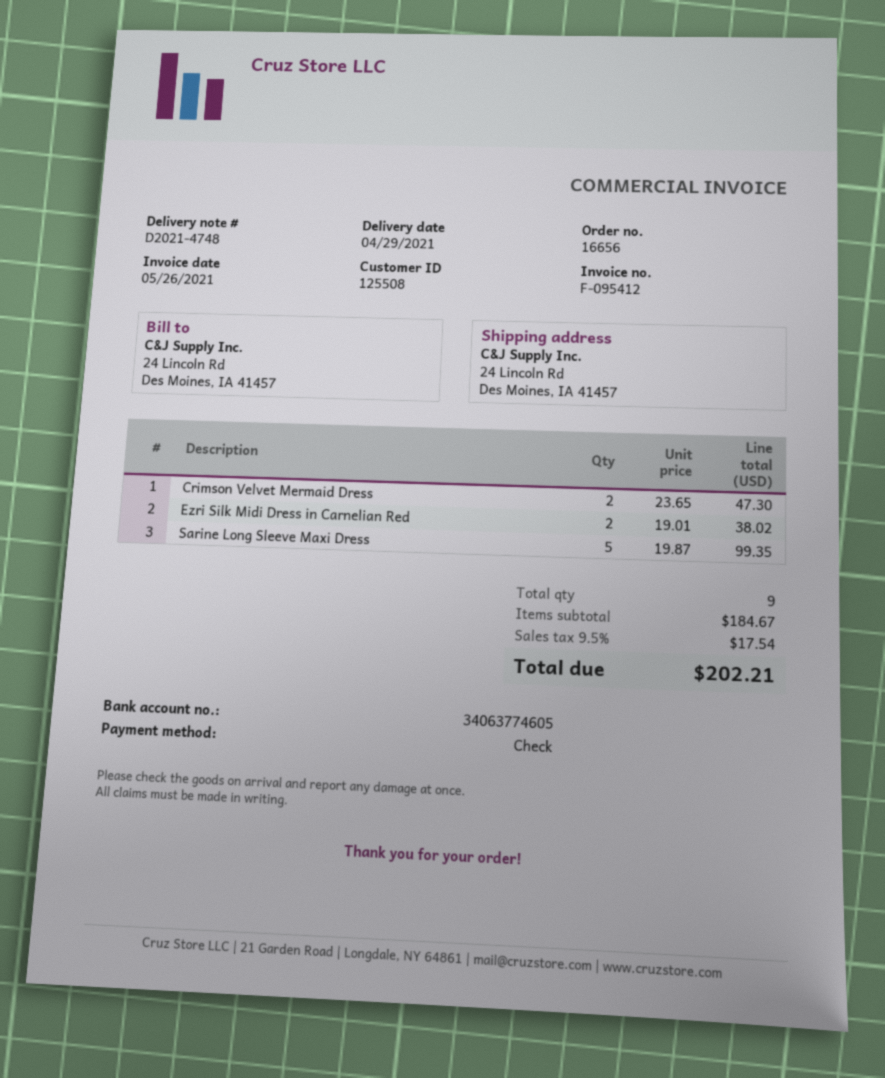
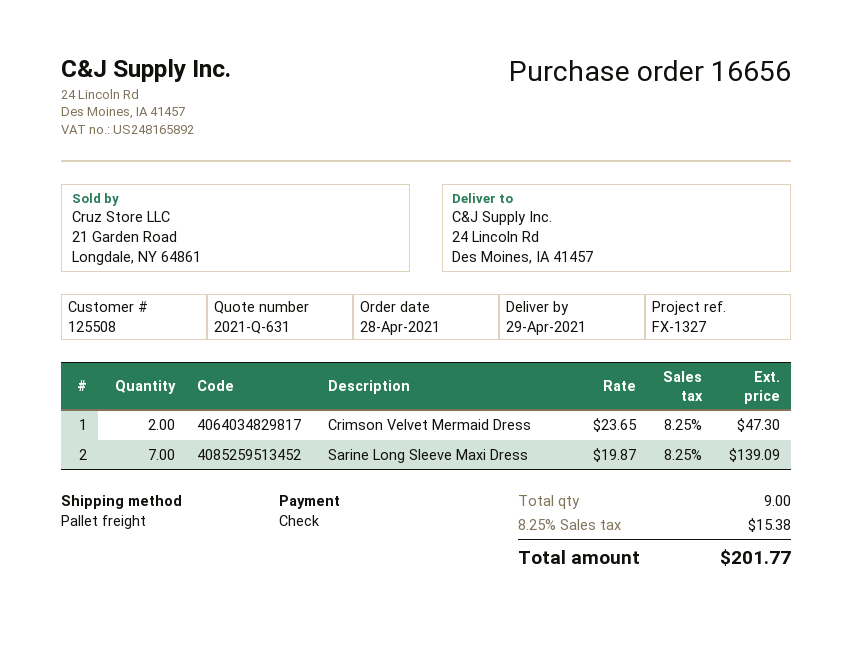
Ezri Silk Midi Dress in Carnelian Red: 2 x 19.01 = 38.02 -> none
Sarine Long Sleeve Maxi Dress: 5 x 19.87 = 99.35 -> 7 x 19.87 = 139.09
tax: 9.5% = 17.54 -> 8.25% = 15.38
total: 202.21 -> 201.77

